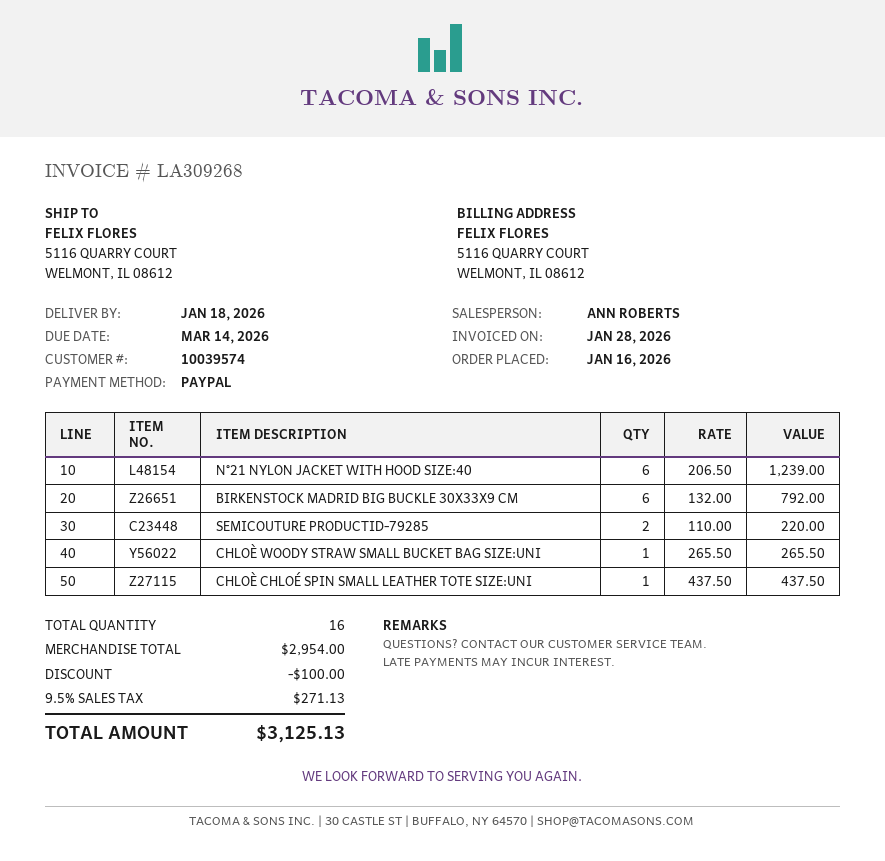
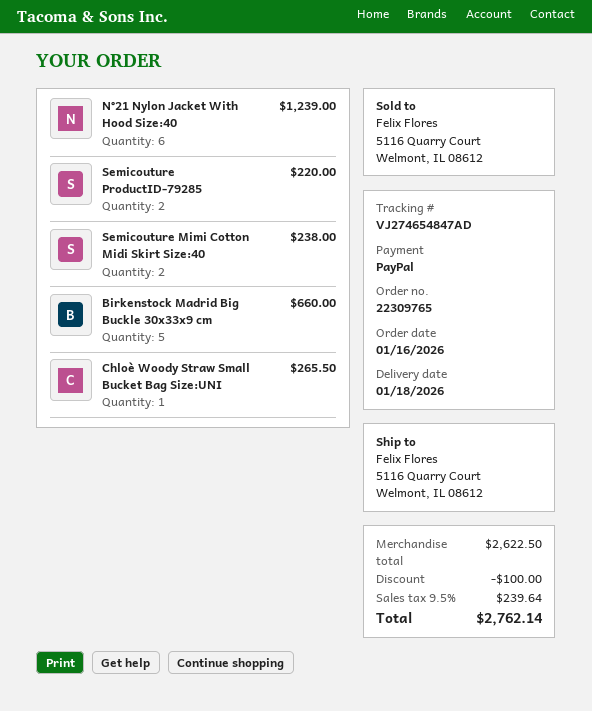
BIRKENSTOCK MADRID BIG BUCKLE 30X33X9 CM: 6 for 792.00 -> 5 for 660.00
CHLOÈ CHLOÉ SPIN SMALL LEATHER TOTE SIZE:UNI: 1 for 437.50 -> none
Semicouture Mimi Cotton Midi Skirt Size:40: none -> 2 for 238.00
subtotal: 2954.00 -> 2622.50
tax: 9.5% = 271.13 -> 9.5% = 239.64
total: 3125.13 -> 2762.14

